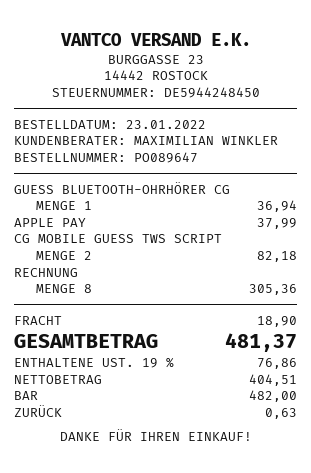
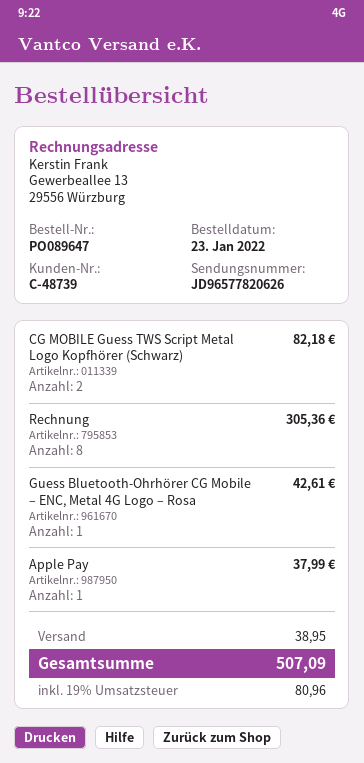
GUESS BLUETOOTH-OHRHÖRER CG: 1 for 36.94 -> 1 for 42.61
shipping: 18.90 -> 38.95
tax: 19% = 76.86 -> 19% = 80.96
total: 481.37 -> 507.09

